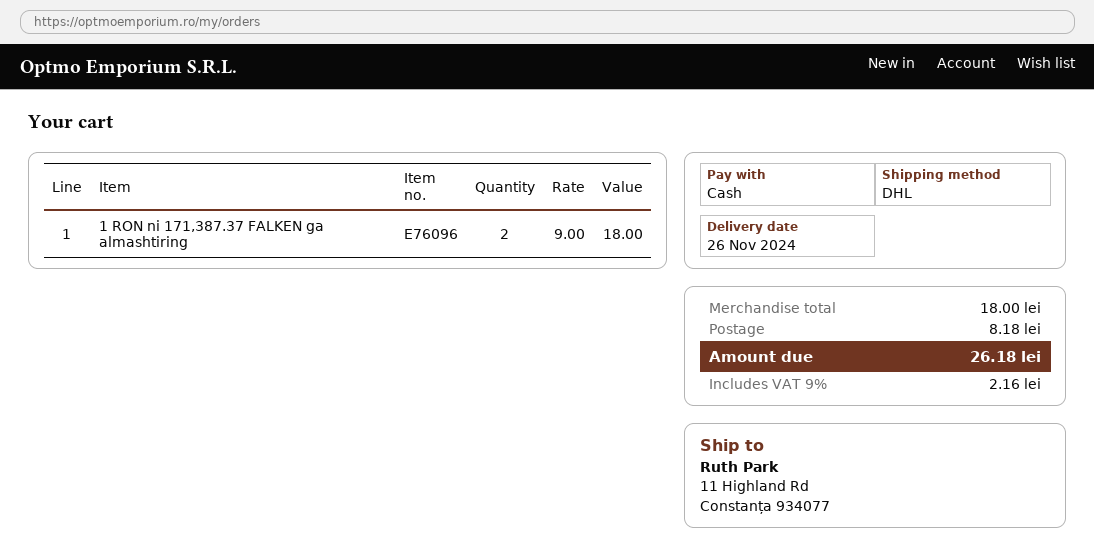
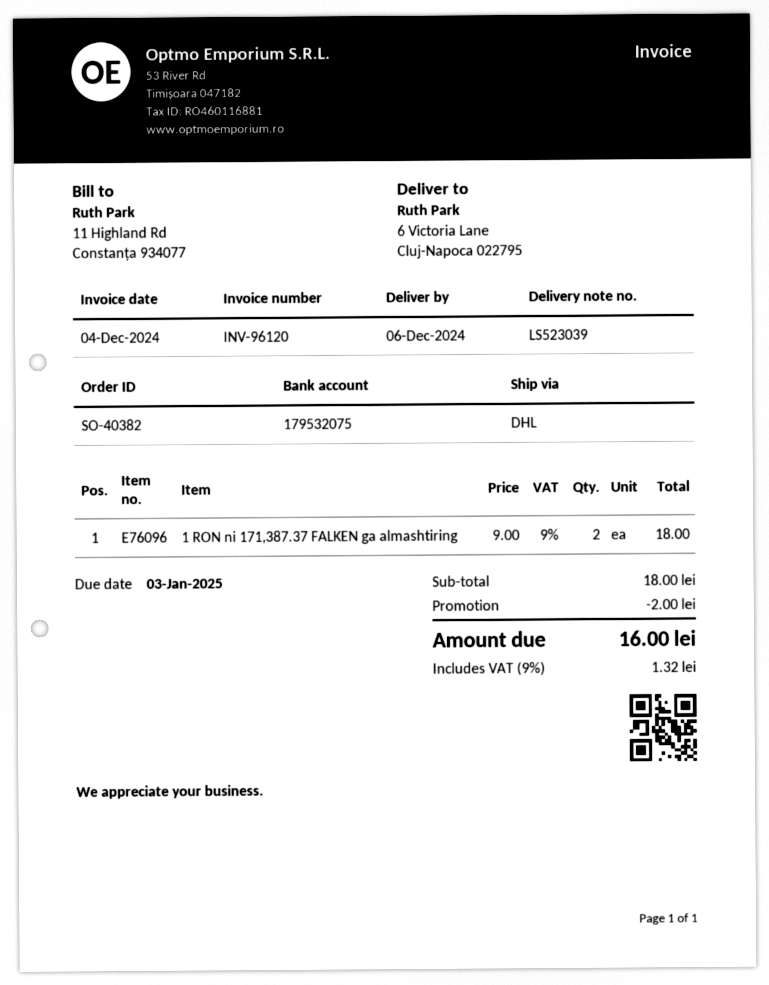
delivery date: 2024-11-26 -> 2024-12-06
ship to: 11 Highland Rd, Constanța 934077 -> 6 Victoria Lane, Cluj-Napoca 022795
discount: none -> 2.00
shipping: 8.18 -> none
tax: 9% = 2.16 -> 9% = 1.32
total: 26.18 -> 16.00

